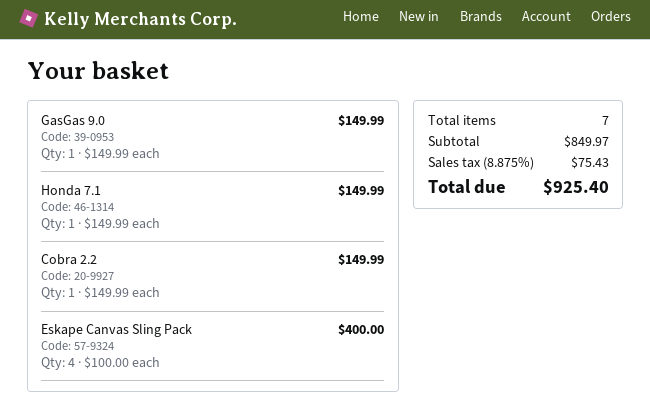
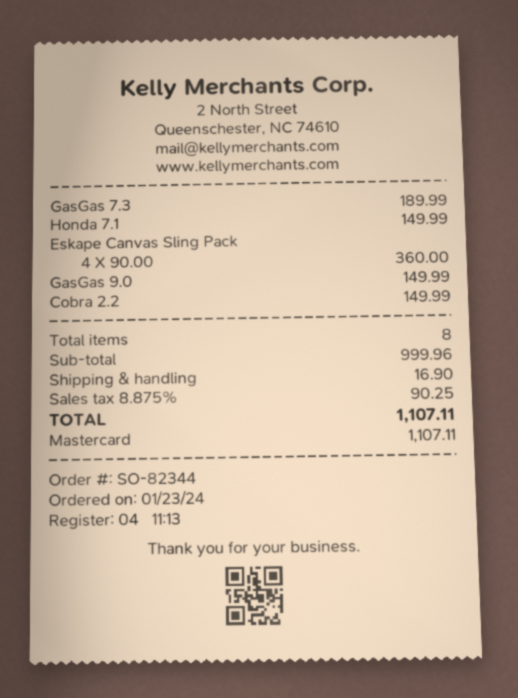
Eskape Canvas Sling Pack: 4 x 100.00 = 400.00 -> 4 x 90.00 = 360.00
GasGas 7.3: none -> 1 x 189.99 = 189.99
total quantity: 7 -> 8
subtotal: 849.97 -> 999.96
shipping: none -> 16.90
tax: 8.875% = 75.43 -> 8.875% = 90.25
total: 925.40 -> 1107.11

